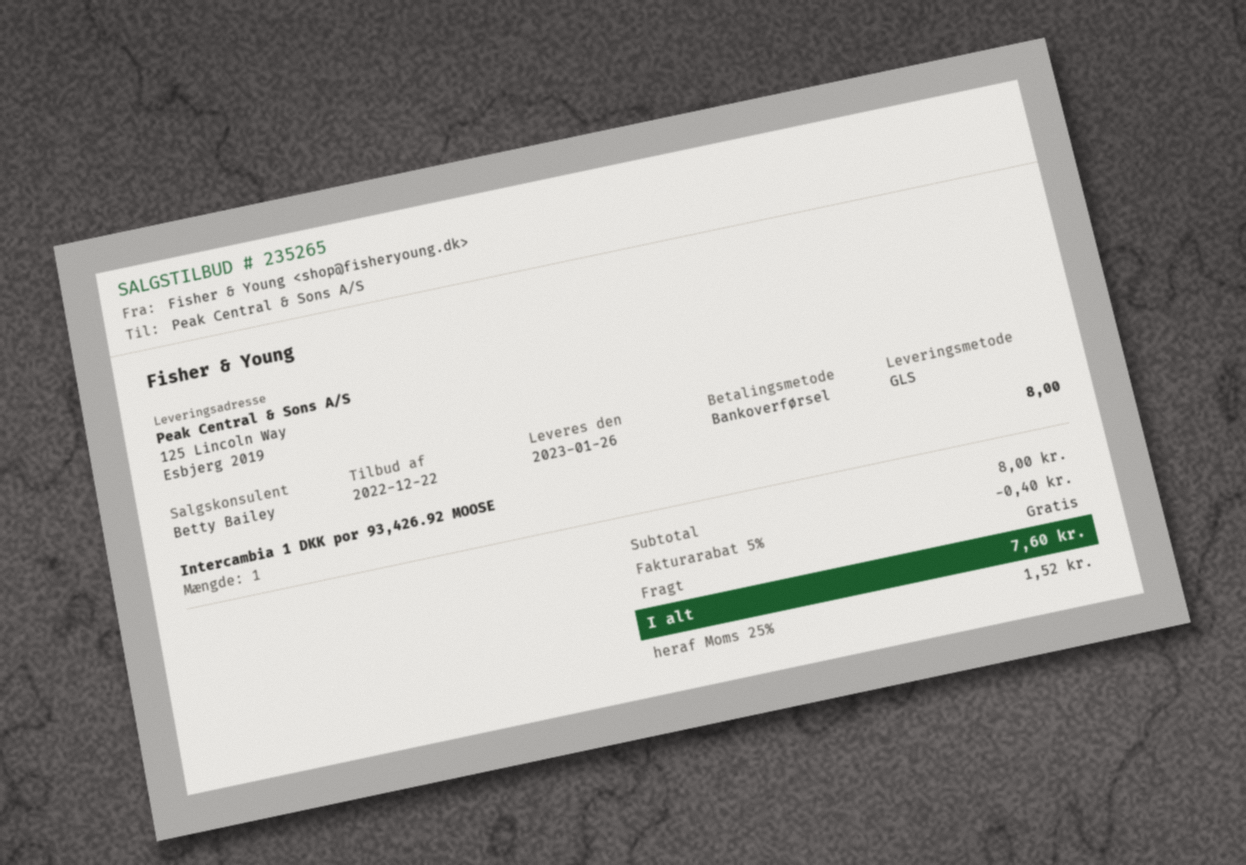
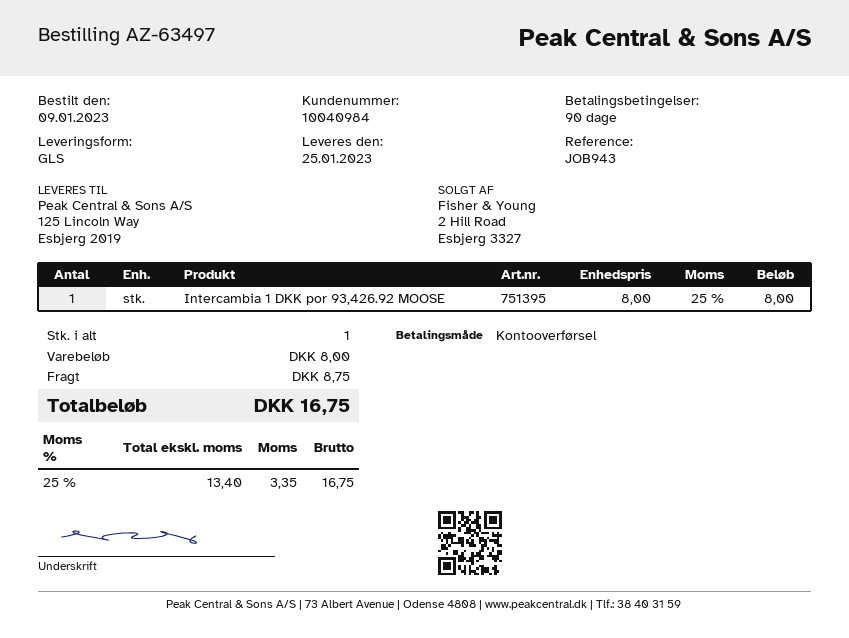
delivery date: 2023-01-26 -> 2023-01-25
discount: 5% = 0.40 -> none
shipping: 0.00 -> 8.75
tax: 25% = 1.52 -> 25% = 3.35
total: 7.60 -> 16.75

